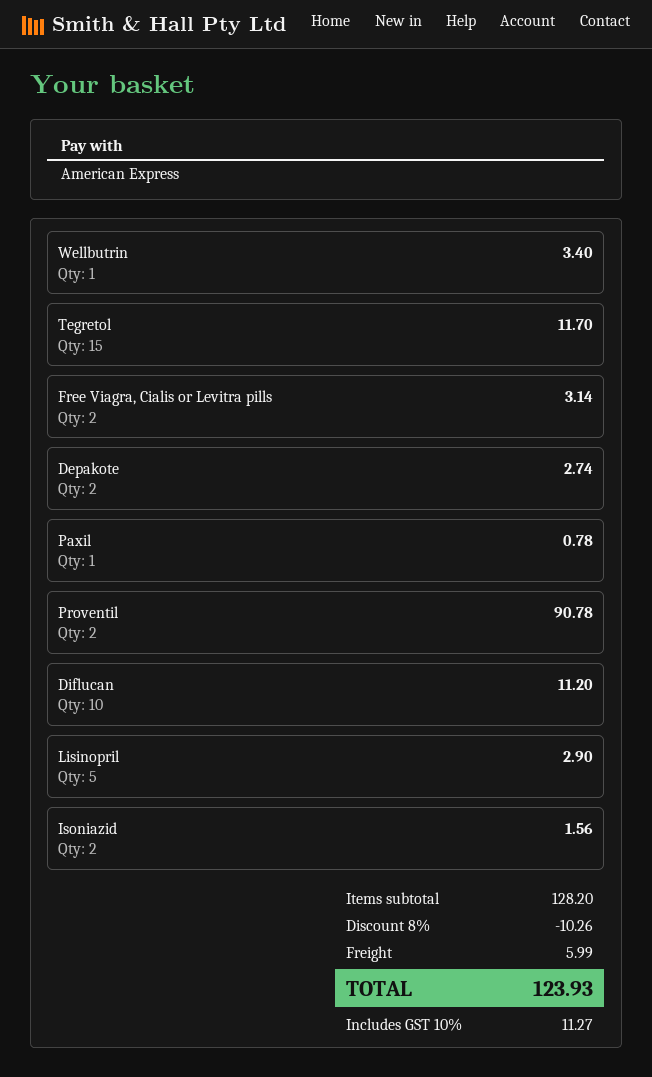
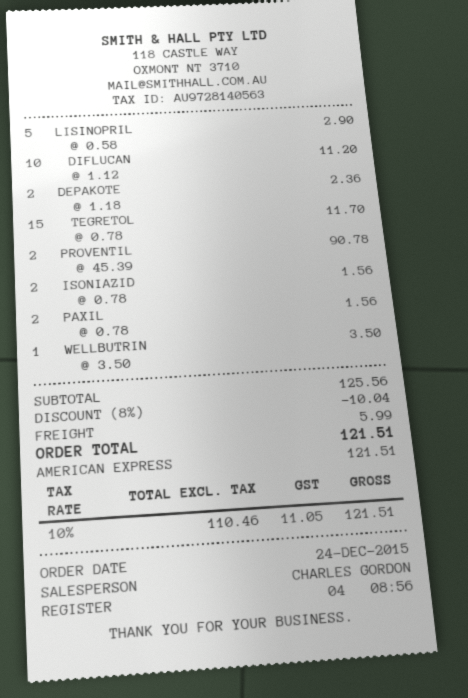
Wellbutrin: 1 for 3.40 -> 1 for 3.50
Free Viagra, Cialis or Levitra pills: 2 for 3.14 -> none
Depakote: 2 for 2.74 -> 2 for 2.36
Paxil: 1 for 0.78 -> 2 for 1.56
subtotal: 128.20 -> 125.56
discount: 8% = 10.26 -> 8% = 10.04
tax: 10% = 11.27 -> 10% = 11.05
total: 123.93 -> 121.51

